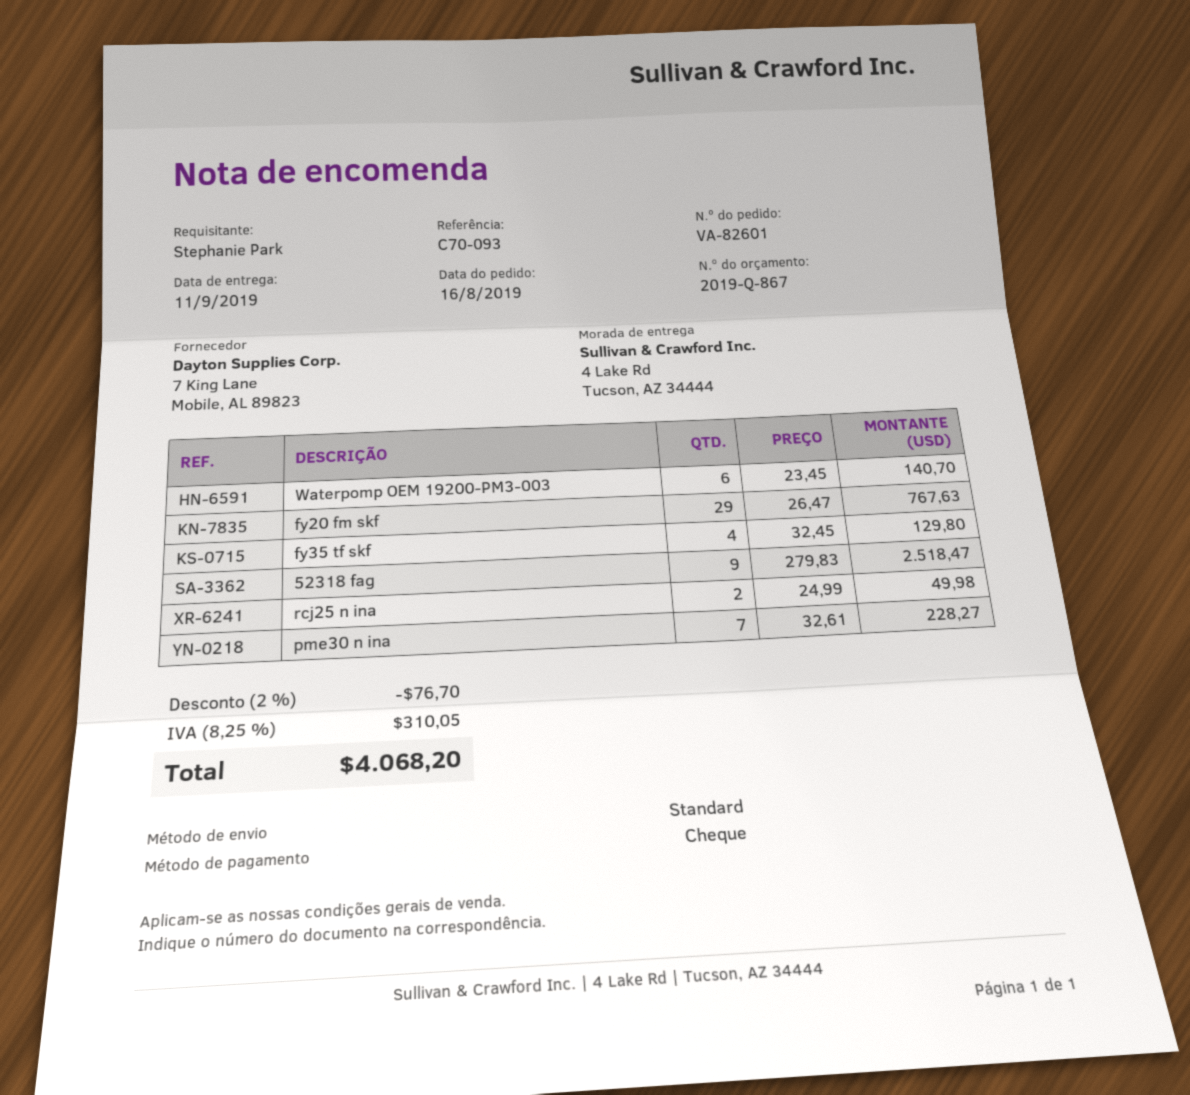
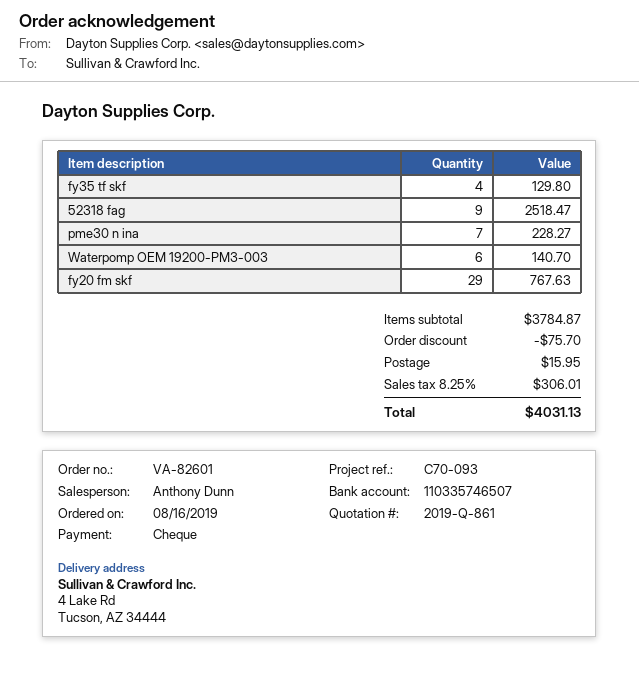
quote number: 2019-Q-867 -> 2019-Q-861
rcj25 n ina: 2 for 49.98 -> none
discount: 76.70 -> 75.70
shipping: none -> 15.95
tax: 8.25% = 310.05 -> 8.25% = 306.01
total: 4068.20 -> 4031.13

